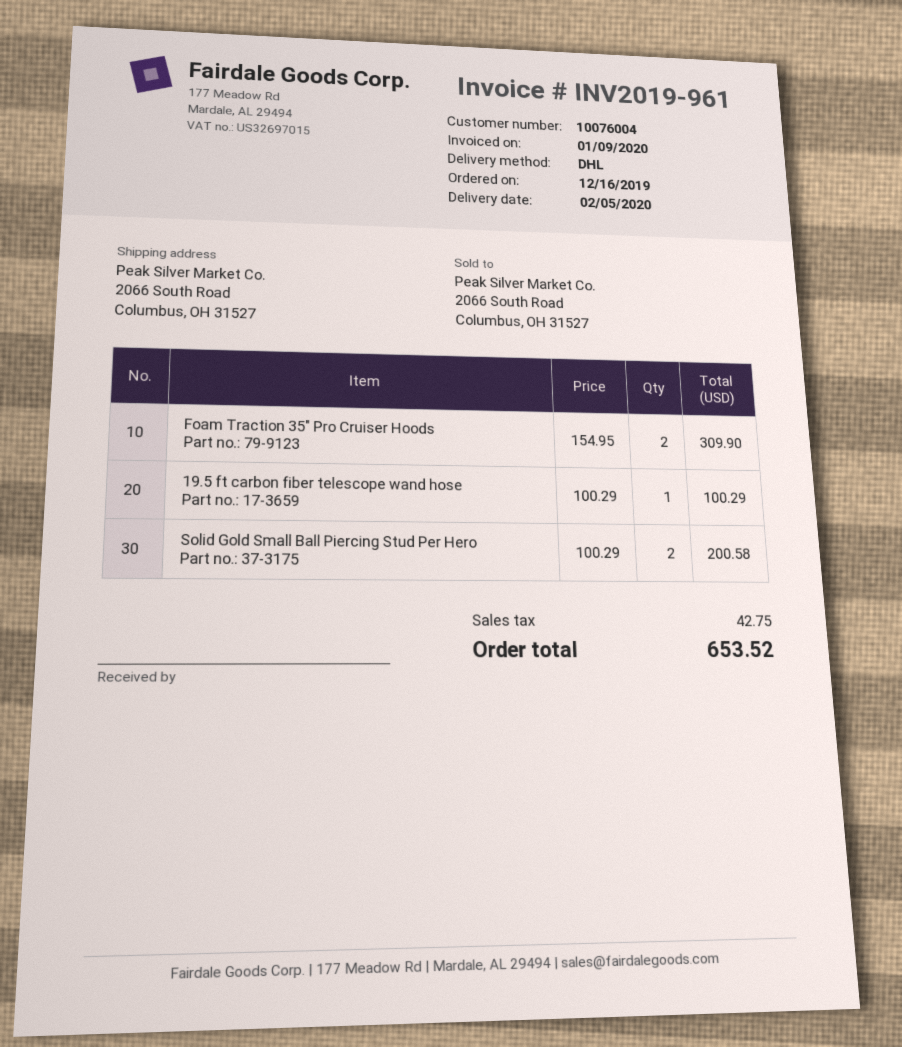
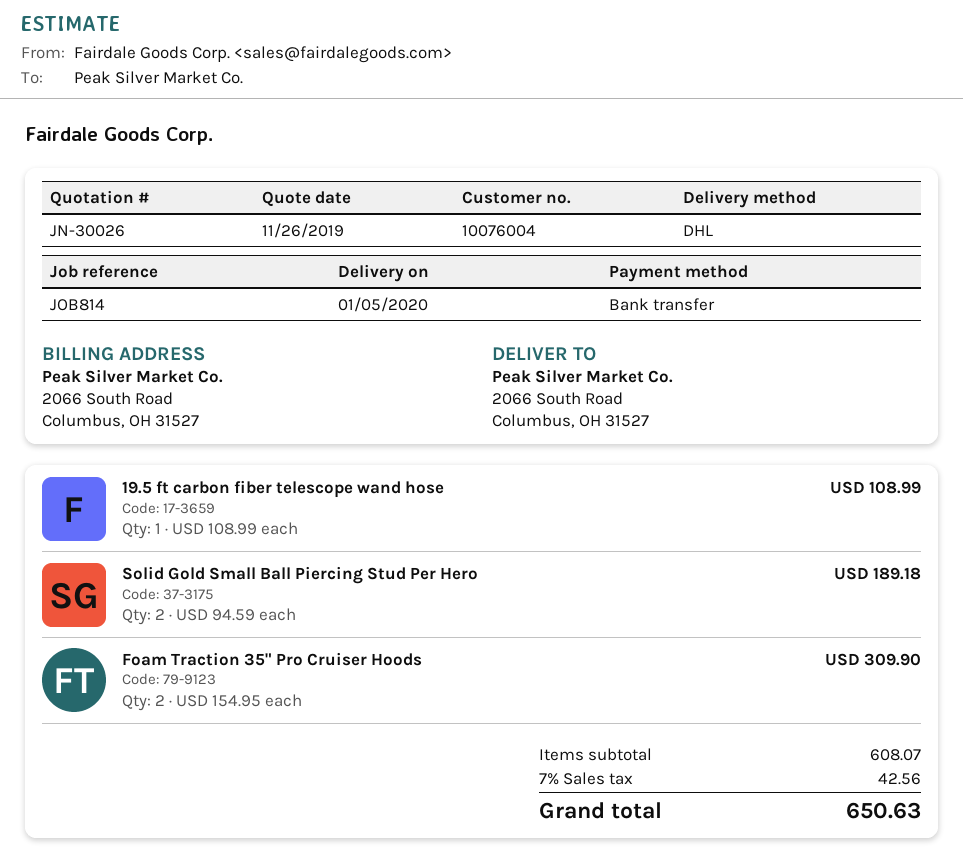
delivery date: 2020-02-05 -> 2020-01-05
19.5 ft carbon fiber telescope wand hose: 1 x 100.29 = 100.29 -> 1 x 108.99 = 108.99
Solid Gold Small Ball Piercing Stud Per Hero: 2 x 100.29 = 200.58 -> 2 x 94.59 = 189.18
tax: 42.75 -> 42.56
total: 653.52 -> 650.63

